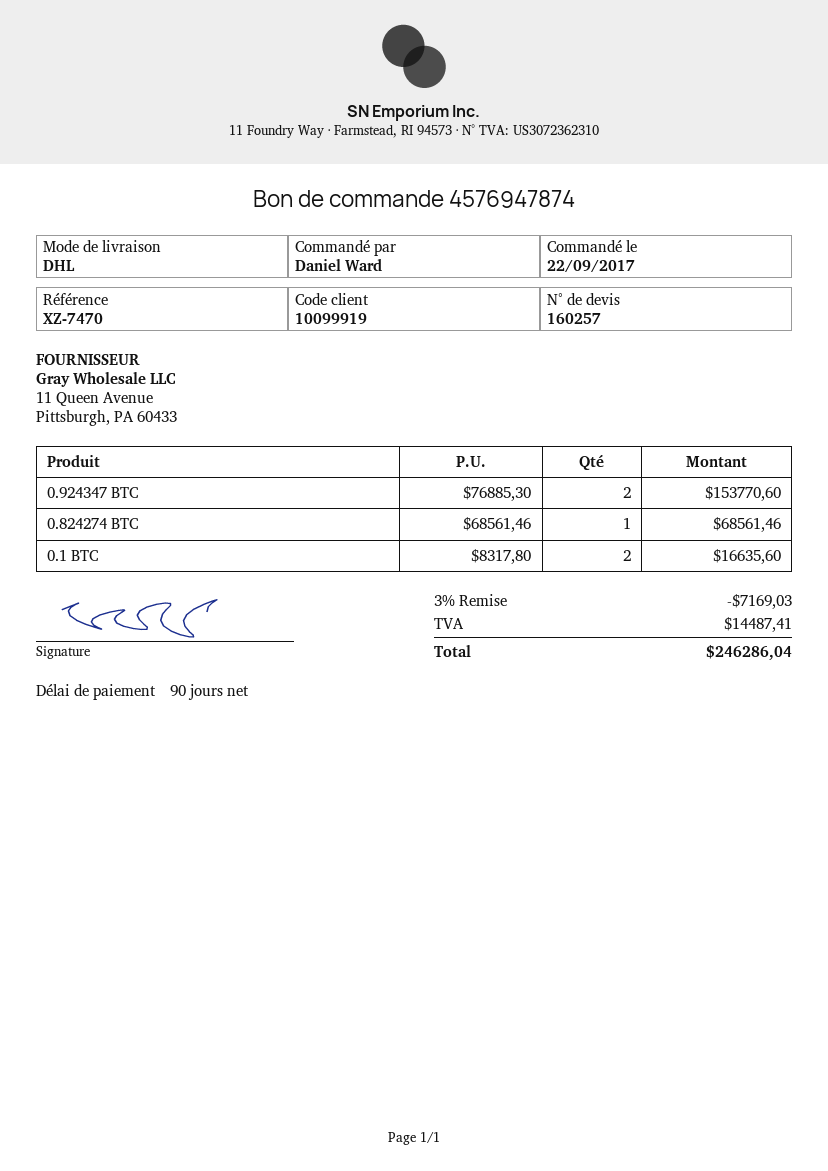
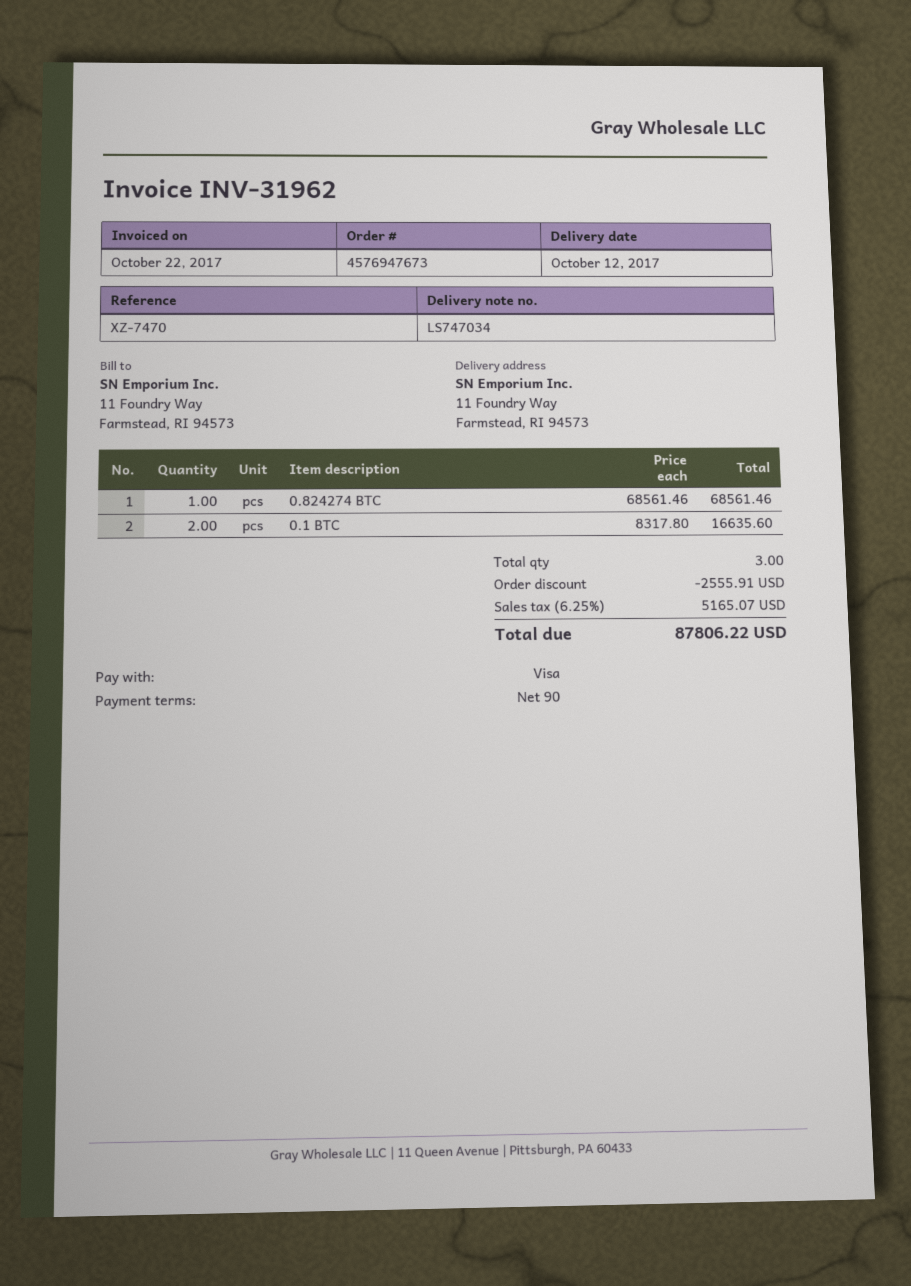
order number: 4576947874 -> 4576947673
0.924347 BTC: 2 x 76885.30 = 153770.60 -> none
discount: 7169.03 -> 2555.91
tax: 14487.41 -> 5165.07
total: 246286.04 -> 87806.22

